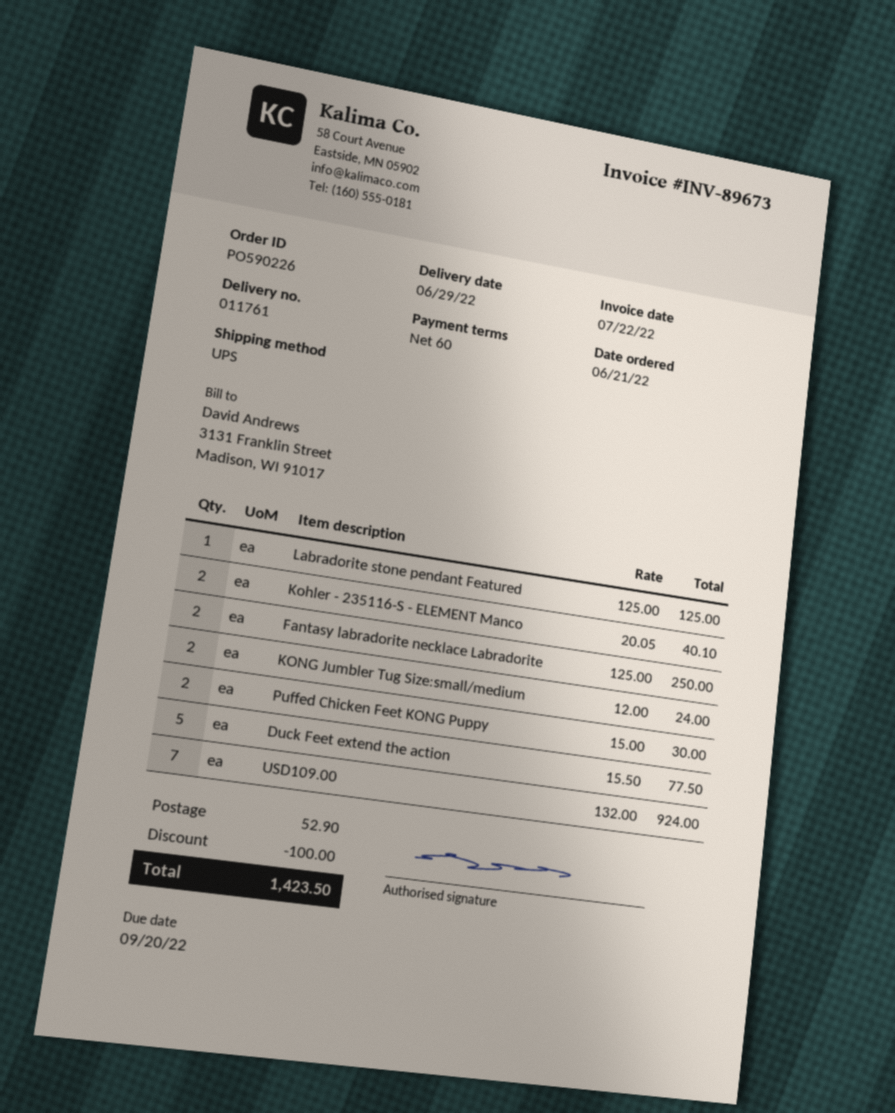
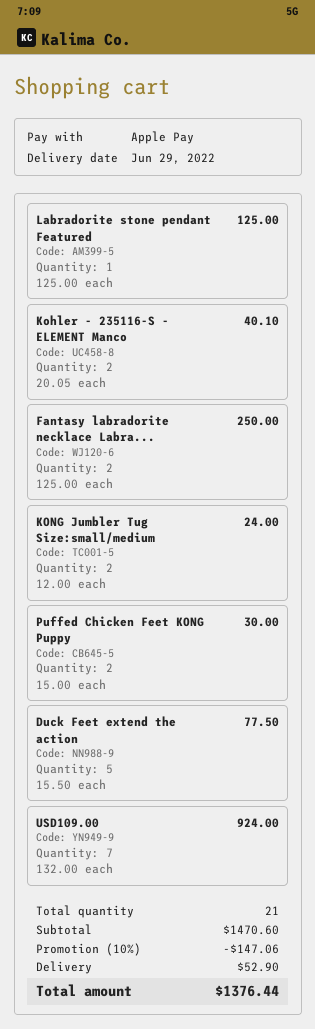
discount: 100.00 -> 147.06
total: 1423.50 -> 1376.44

